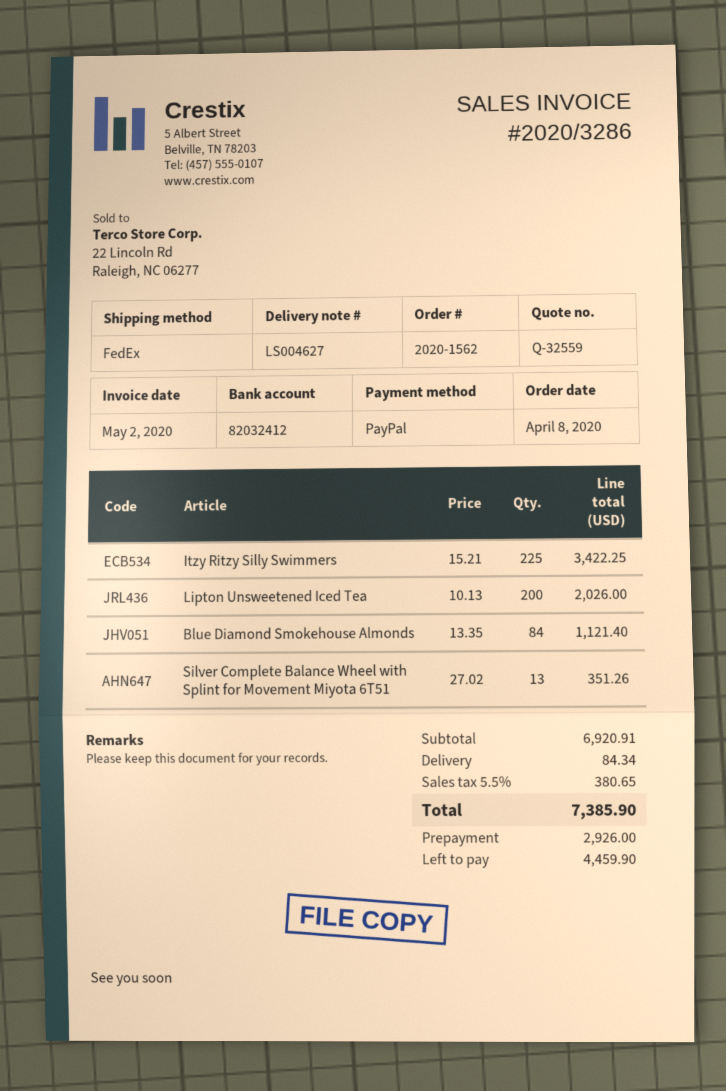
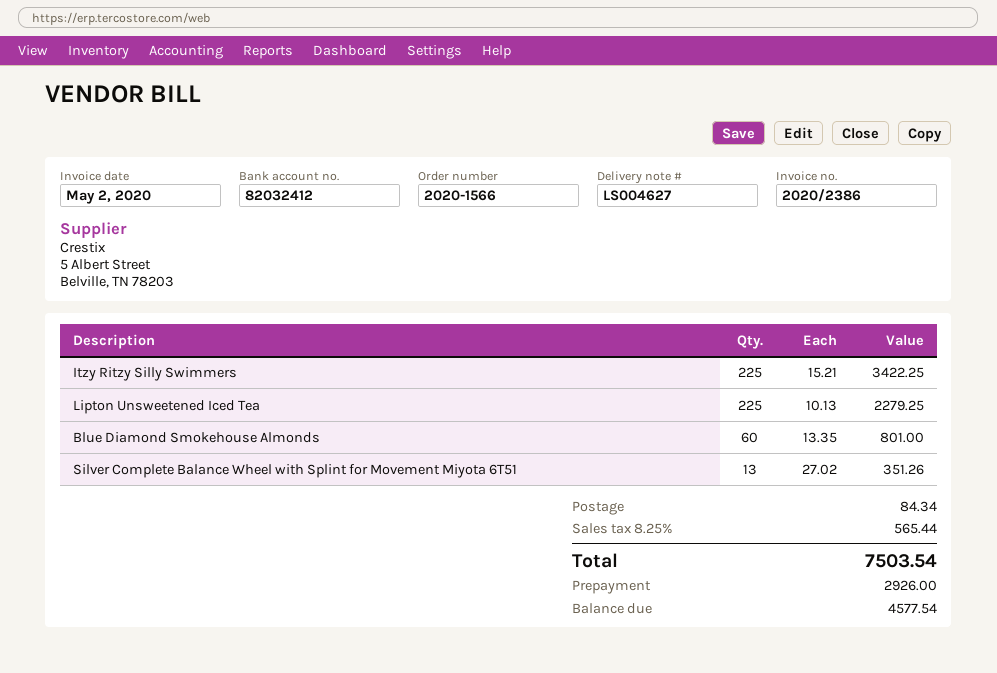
order number: 2020-1562 -> 2020-1566
invoice number: 2020/3286 -> 2020/2386
Lipton Unsweetened Iced Tea: 200 x 10.13 = 2026.00 -> 225 x 10.13 = 2279.25
Blue Diamond Smokehouse Almonds: 84 x 13.35 = 1121.40 -> 60 x 13.35 = 801.00
tax: 5.5% = 380.65 -> 8.25% = 565.44
total: 7385.90 -> 7503.54
balance: 4459.90 -> 4577.54

